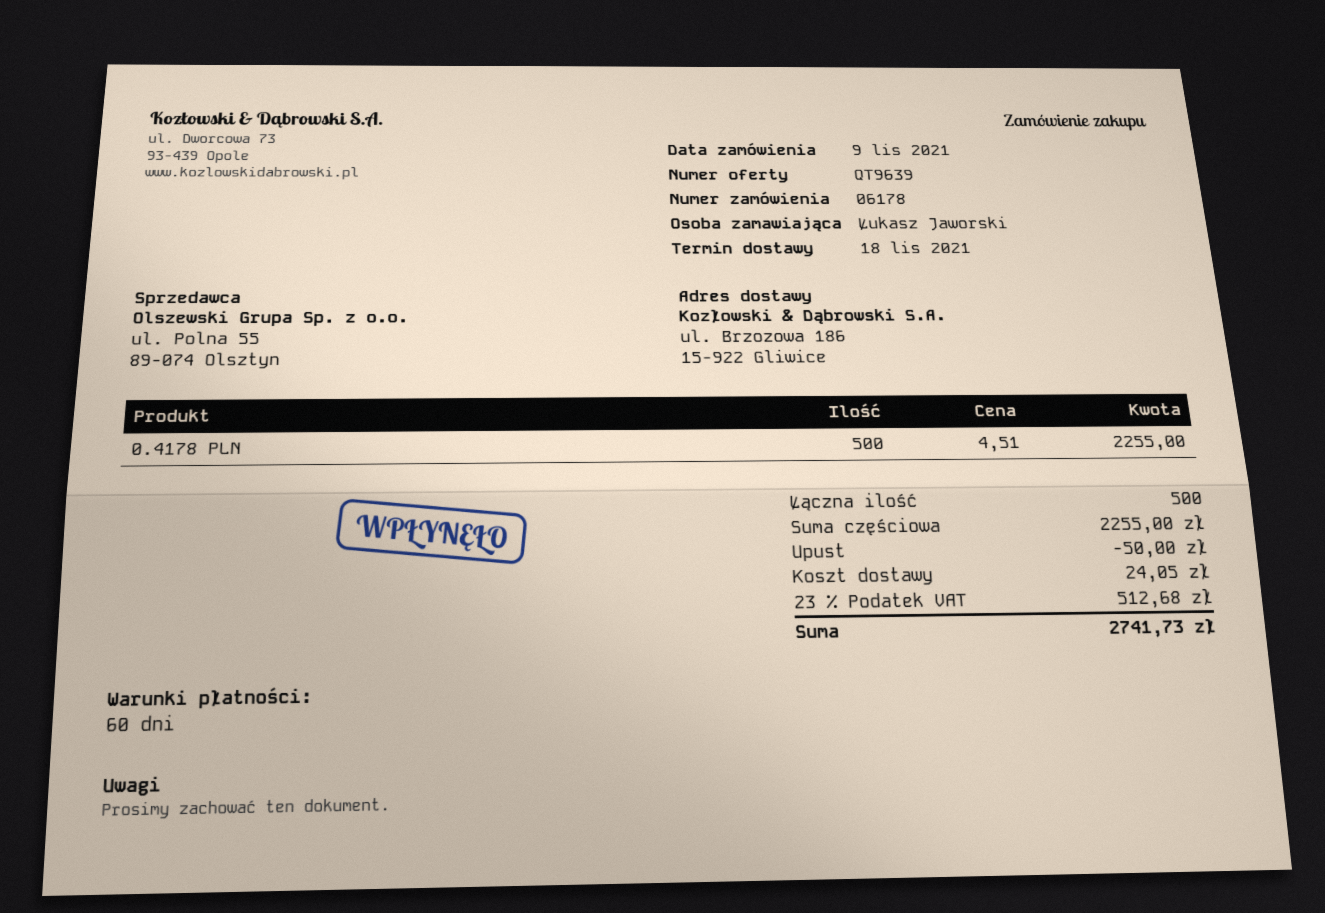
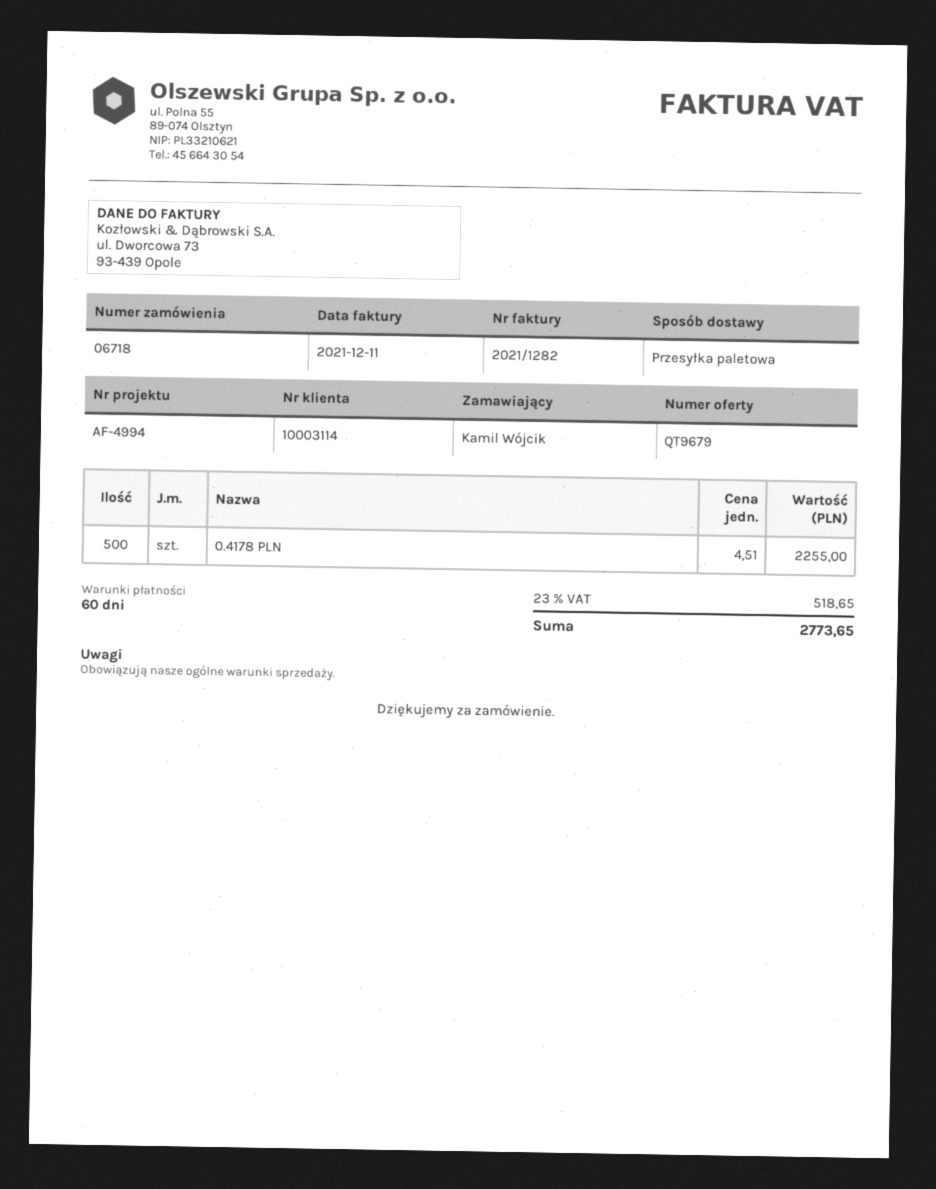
quote number: QT9639 -> QT9679
order number: 06178 -> 06718
ordered by: Łukasz Jaworski -> Kamil Wójcik
discount: 50.00 -> none
shipping: 24.05 -> none
tax: 23% = 512.68 -> 23% = 518.65
total: 2741.73 -> 2773.65

